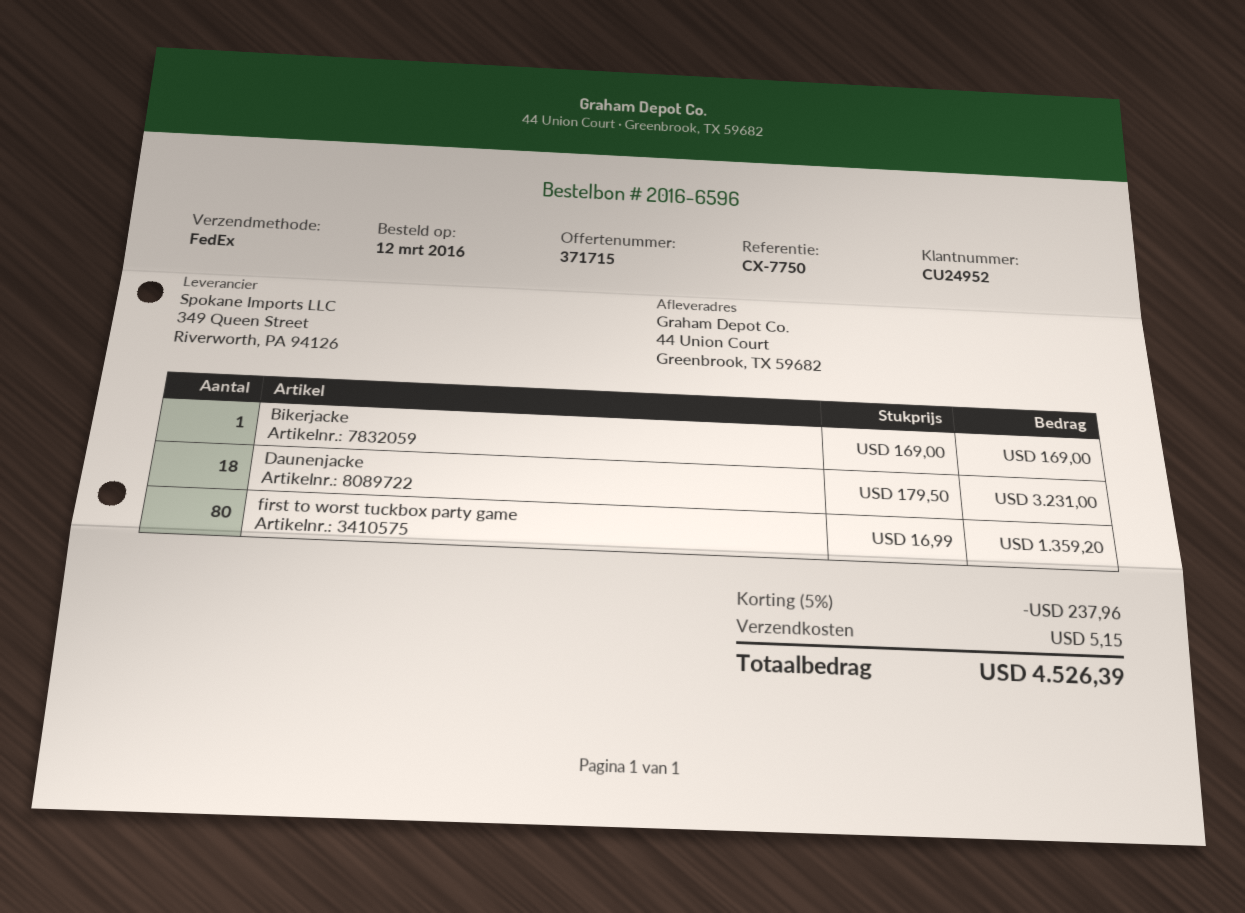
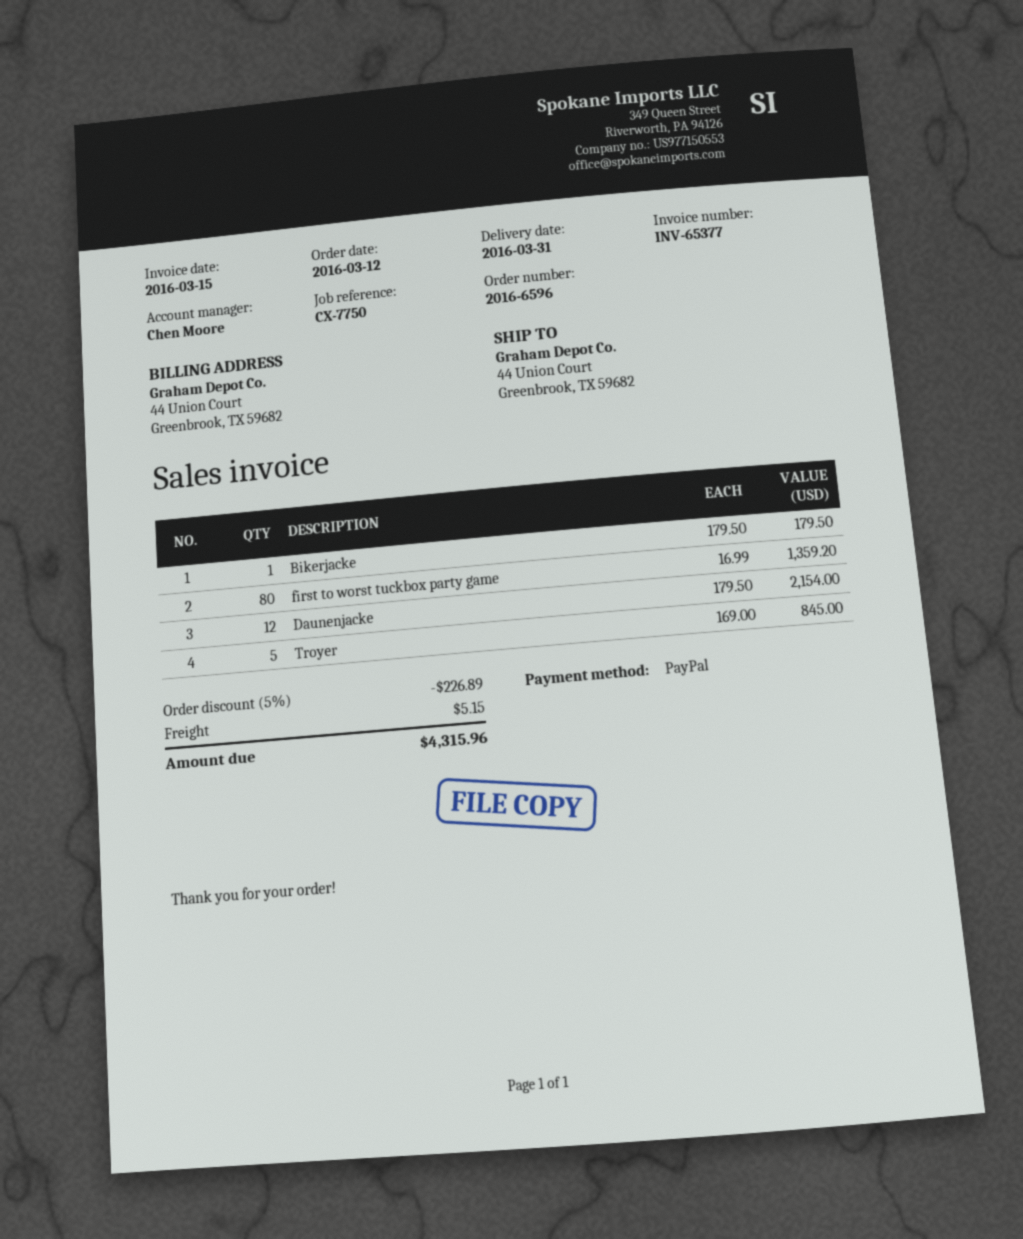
Bikerjacke: 1 x 169.00 = 169.00 -> 1 x 179.50 = 179.50
Daunenjacke: 18 x 179.50 = 3231.00 -> 12 x 179.50 = 2154.00
Troyer: none -> 5 x 169.00 = 845.00
discount: 5% = 237.96 -> 5% = 226.89
total: 4526.39 -> 4315.96

